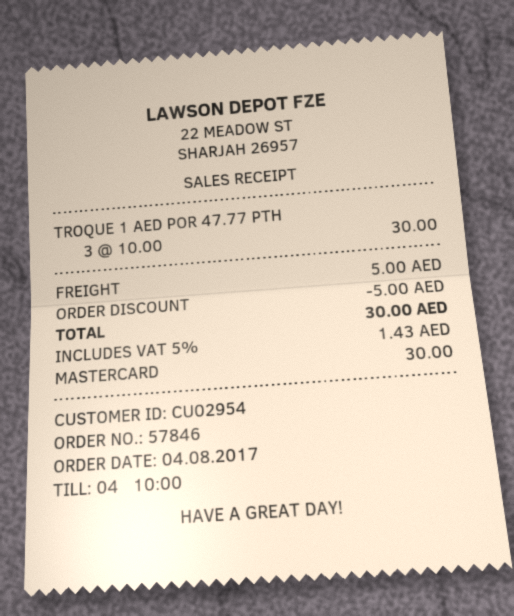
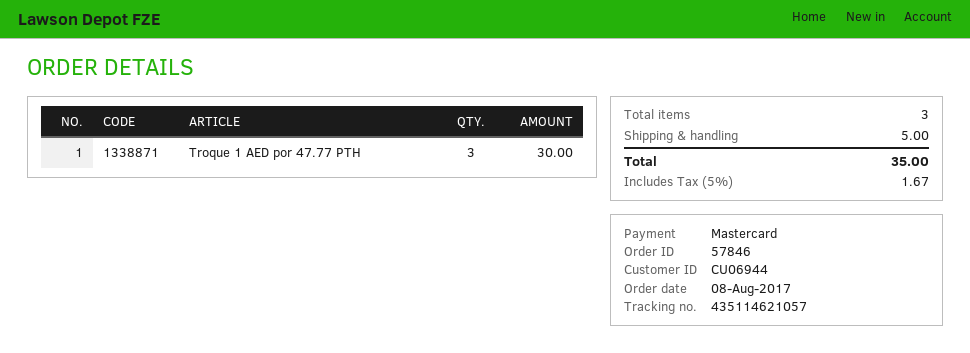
order date: 2017-08-04 -> 2017-08-08
customer number: CU02954 -> CU06944
discount: 5.00 -> none
tax: 5% = 1.43 -> 5% = 1.67
total: 30.00 -> 35.00

